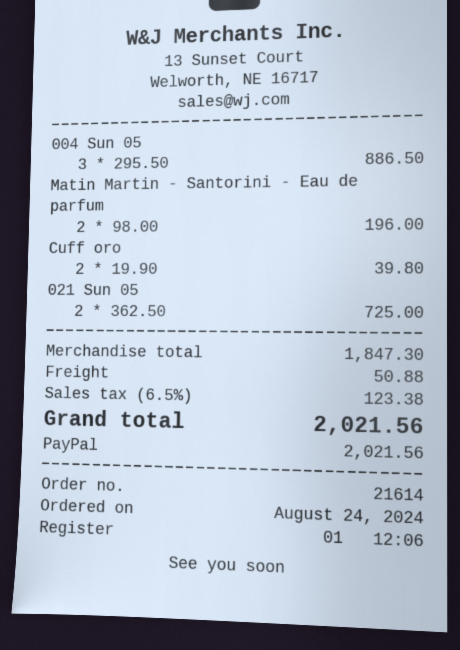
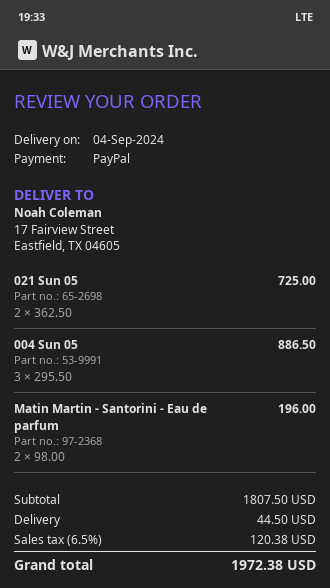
Cuff oro: 2 x 19.90 = 39.80 -> none
subtotal: 1847.30 -> 1807.50
shipping: 50.88 -> 44.50
tax: 6.5% = 123.38 -> 6.5% = 120.38
total: 2021.56 -> 1972.38

